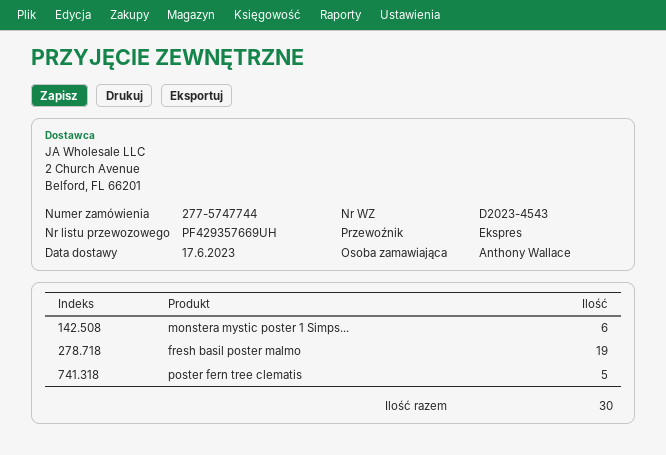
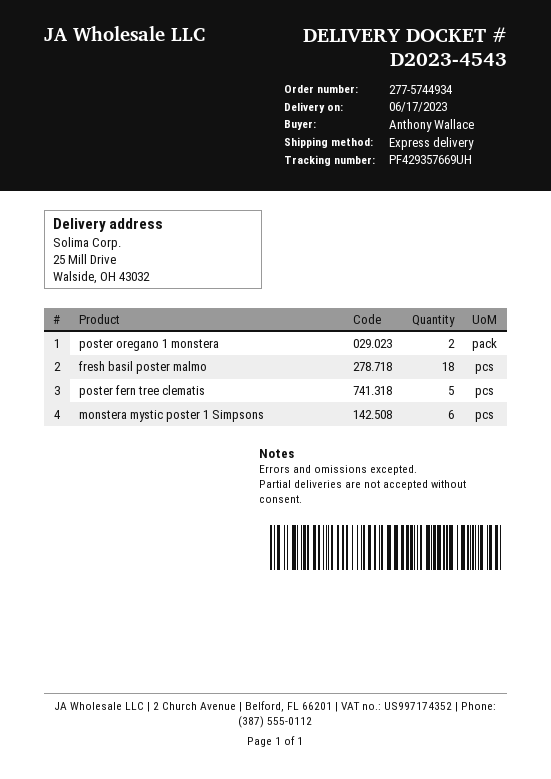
order number: 277-5747744 -> 277-5744934
fresh basil poster malmo: 19 -> 18
poster oregano 1 monstera: none -> 2

